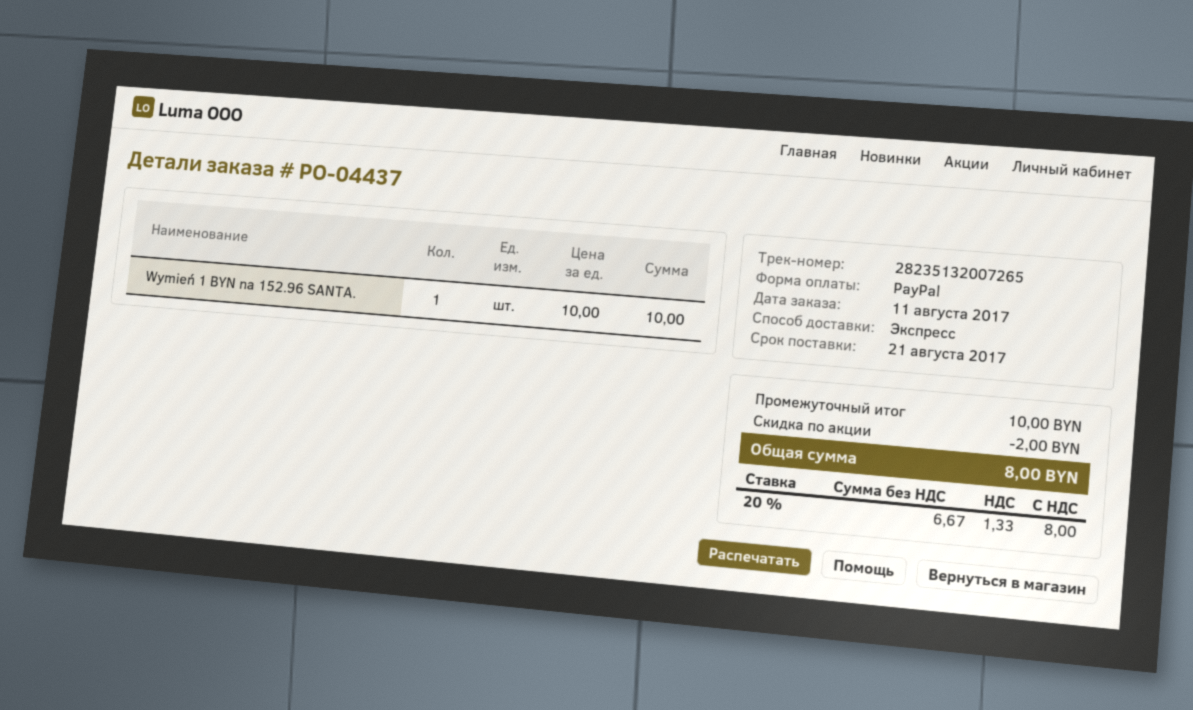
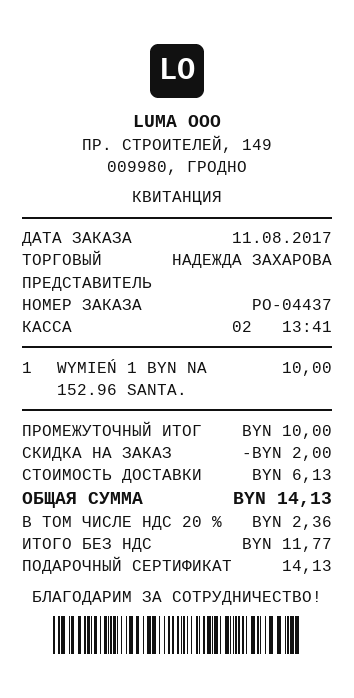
payment method: PayPal -> gift card
shipping: none -> 6.13
net: 6.67 -> 11.77
tax: 20% = 1.33 -> 20% = 2.36
total: 8.00 -> 14.13

